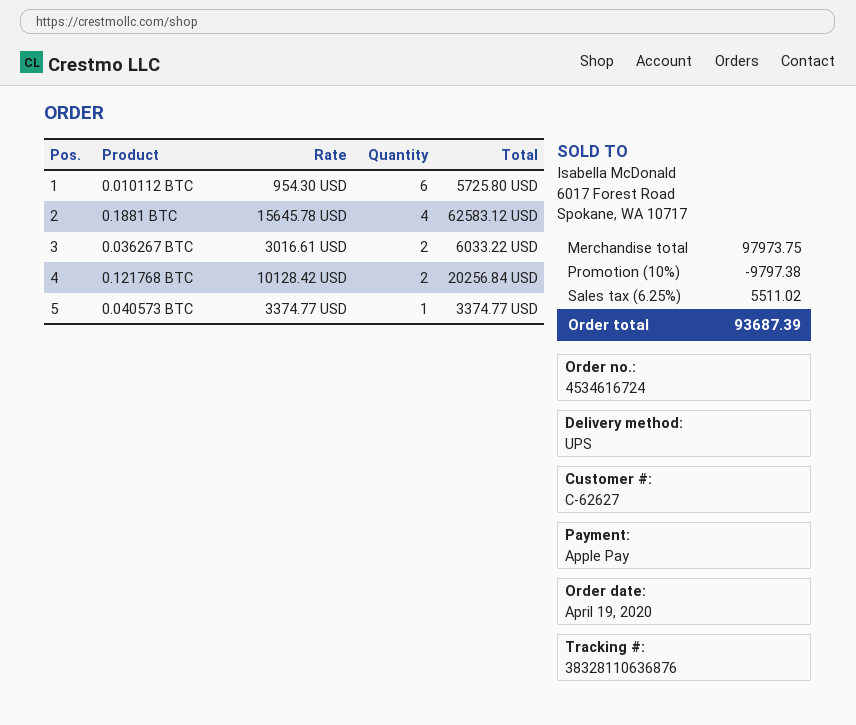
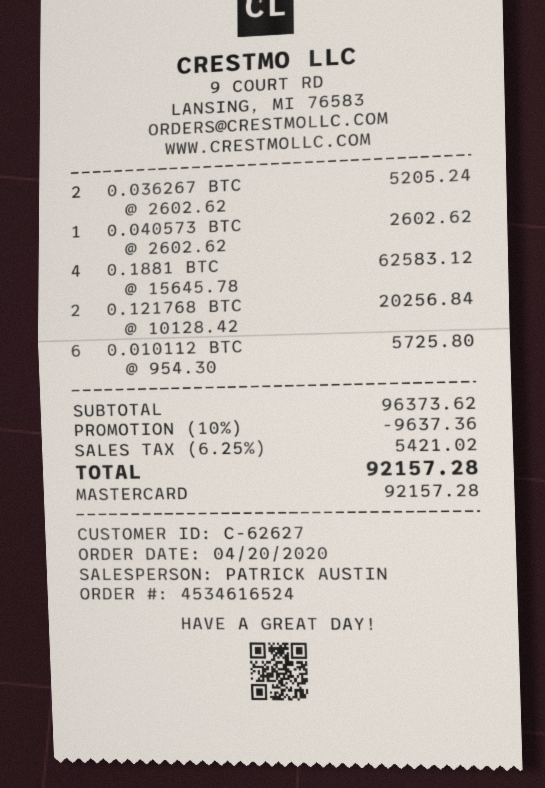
order number: 4534616724 -> 4534616524
order date: 2020-04-19 -> 2020-04-20
payment method: Apple Pay -> Mastercard
0.036267 BTC: 2 x 3016.61 = 6033.22 -> 2 x 2602.62 = 5205.24
0.040573 BTC: 1 x 3374.77 = 3374.77 -> 1 x 2602.62 = 2602.62
subtotal: 97973.75 -> 96373.62
discount: 10% = 9797.38 -> 10% = 9637.36
tax: 6.25% = 5511.02 -> 6.25% = 5421.02
total: 93687.39 -> 92157.28

